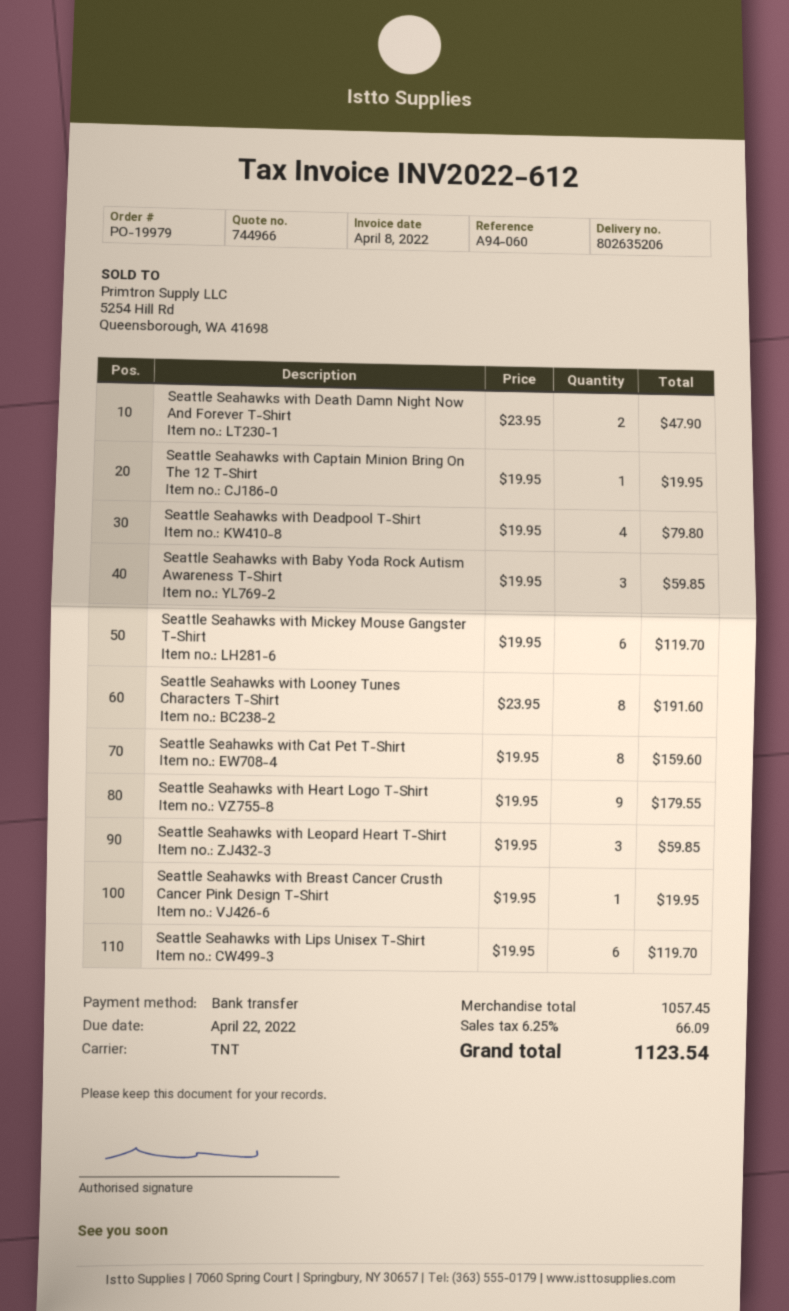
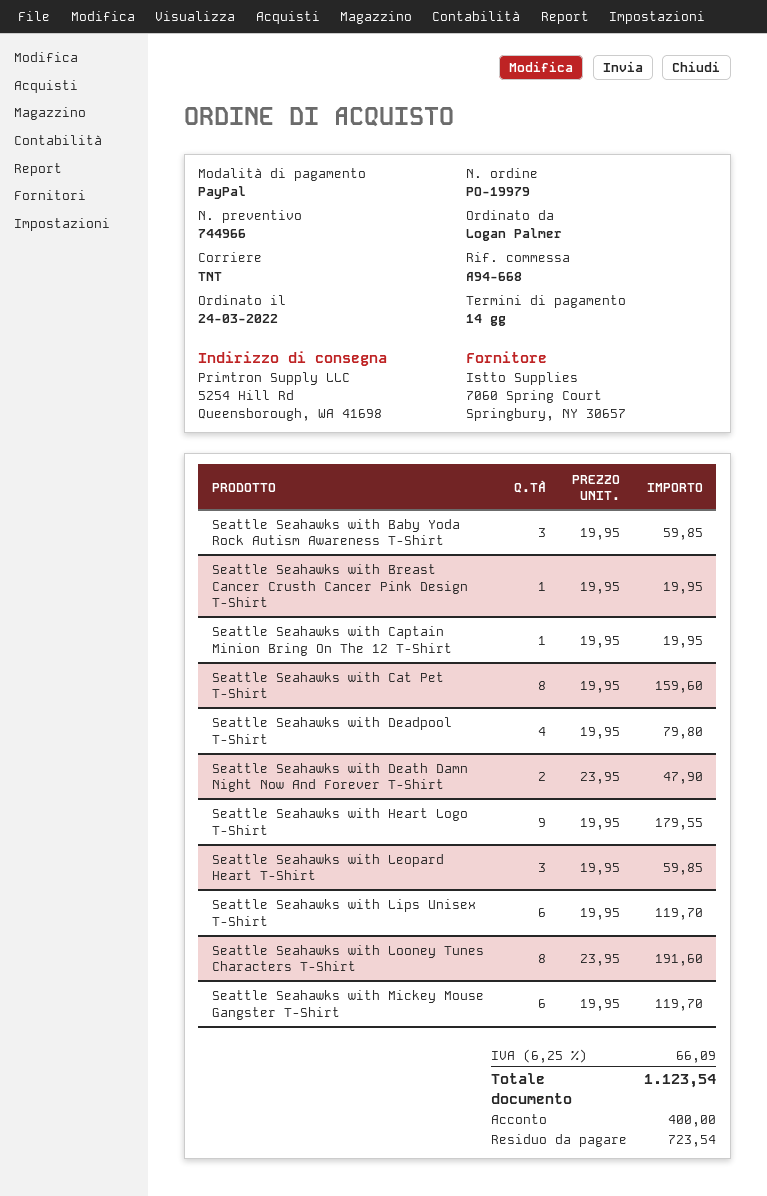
reference: A94-060 -> A94-668
payment method: bank transfer -> PayPal

